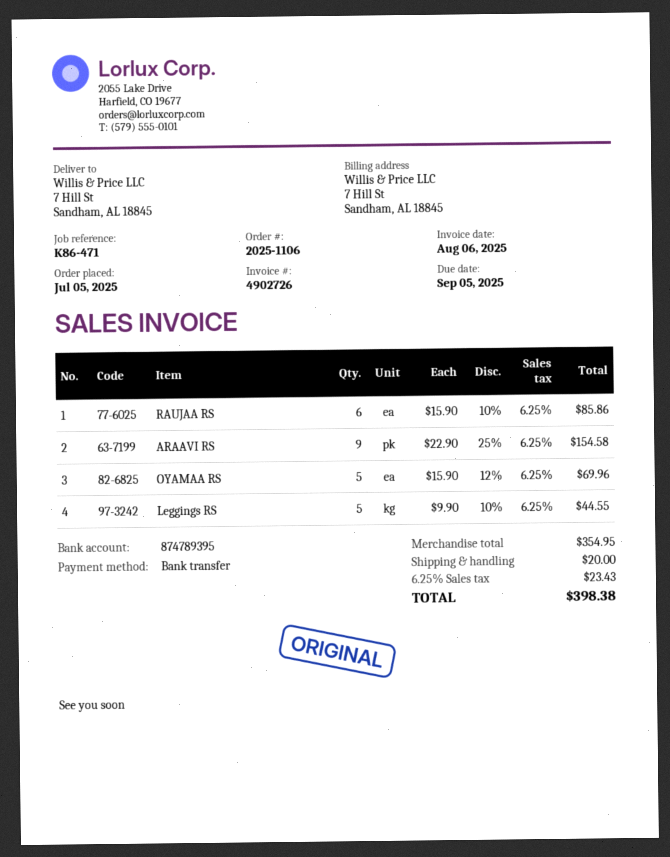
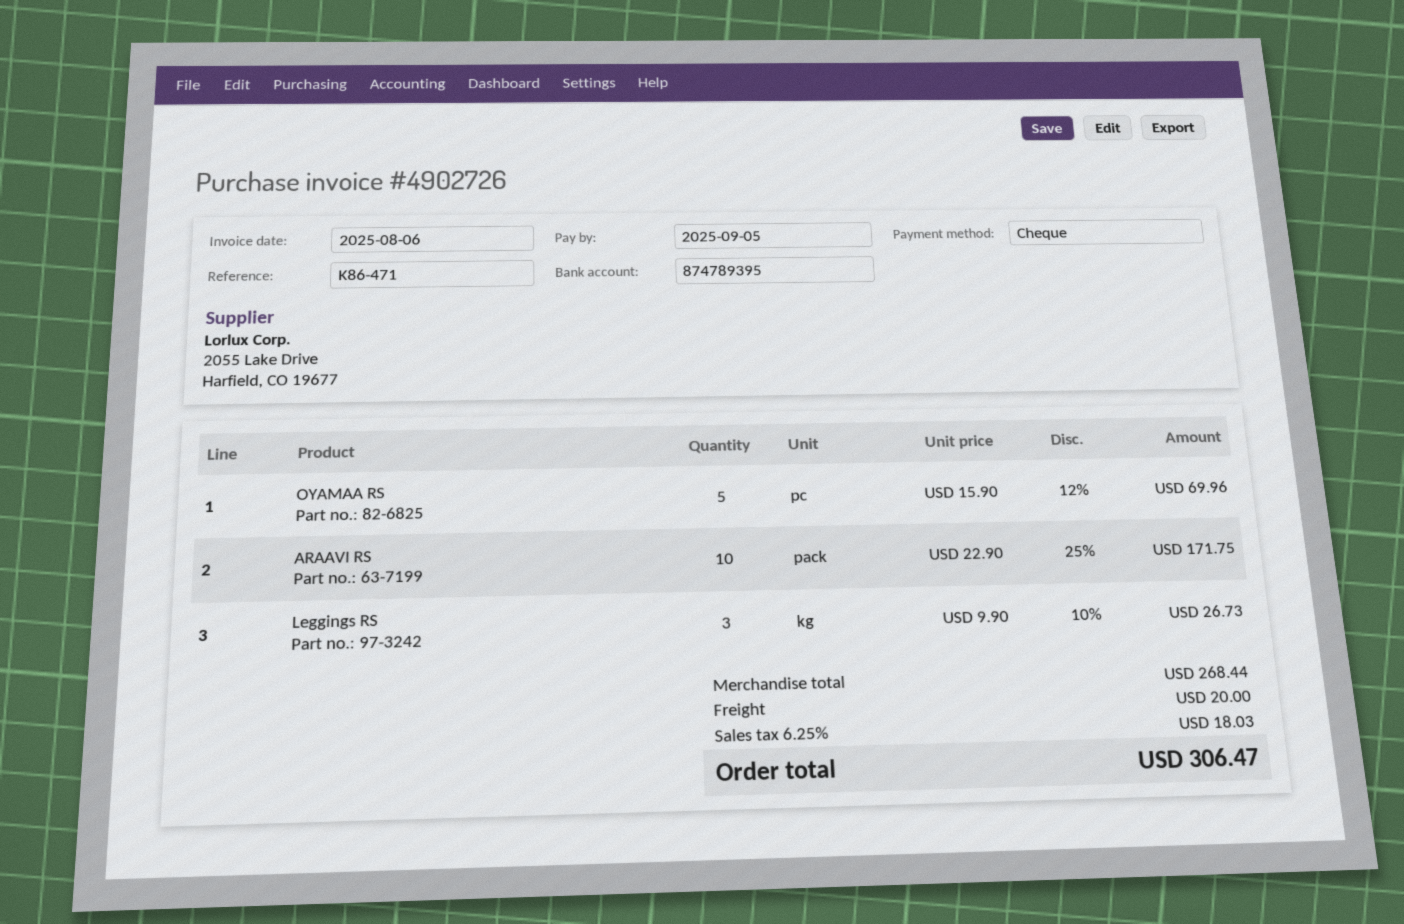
payment method: bank transfer -> cheque
RAUJAA RS: 6 x 15.90 - 10% = 85.86 -> none
ARAAVI RS: 9 x 22.90 - 25% = 154.58 -> 10 x 22.90 - 25% = 171.75
Leggings RS: 5 x 9.90 - 10% = 44.55 -> 3 x 9.90 - 10% = 26.73
subtotal: 354.95 -> 268.44
tax: 6.25% = 23.43 -> 6.25% = 18.03
total: 398.38 -> 306.47

